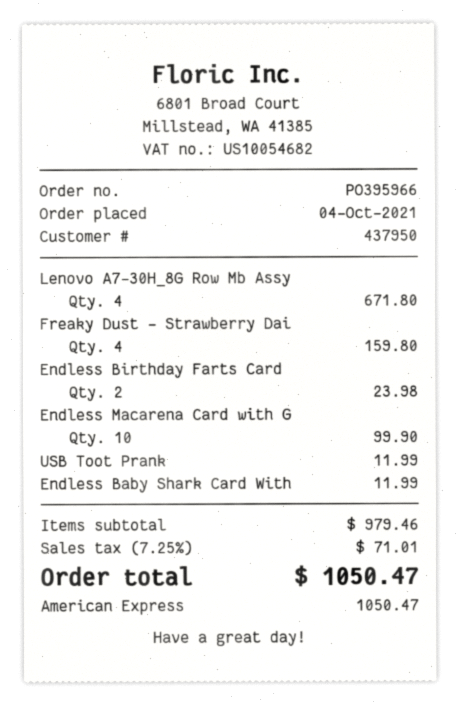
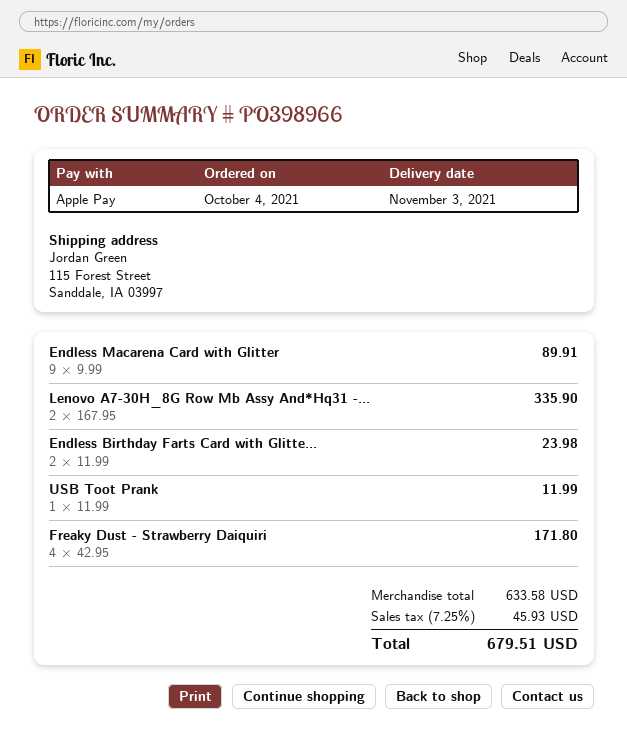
order number: PO395966 -> PO398966
payment method: American Express -> Apple Pay
Lenovo A7-30H_8G Row Mb Assy: 4 for 671.80 -> 2 for 335.90
Freaky Dust - Strawberry Dai: 4 for 159.80 -> 4 for 171.80
Endless Macarena Card with G: 10 for 99.90 -> 9 for 89.91
Endless Baby Shark Card With: 1 for 11.99 -> none
subtotal: 979.46 -> 633.58
tax: 7.25% = 71.01 -> 7.25% = 45.93
total: 1050.47 -> 679.51

